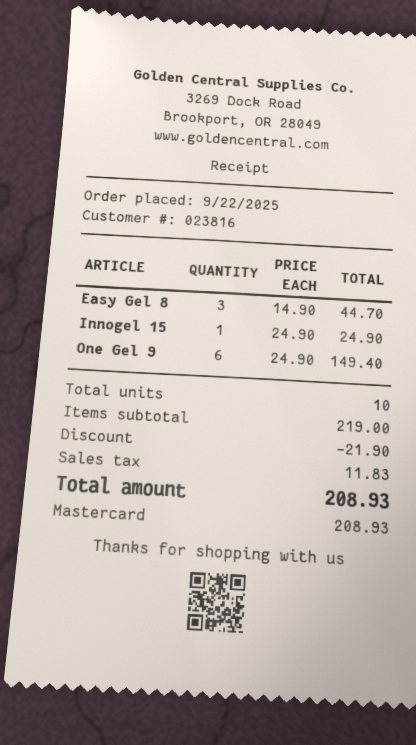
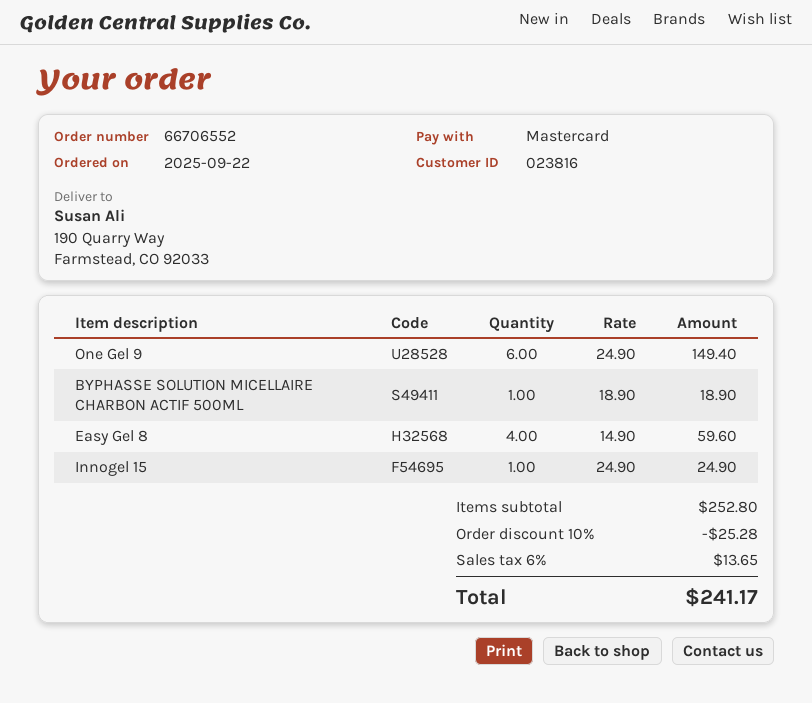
Easy Gel 8: 3 x 14.90 = 44.70 -> 4 x 14.90 = 59.60
BYPHASSE SOLUTION MICELLAIRE CHARBON ACTIF 500ML: none -> 1 x 18.90 = 18.90
subtotal: 219.00 -> 252.80
discount: 21.90 -> 25.28
tax: 11.83 -> 13.65
total: 208.93 -> 241.17

